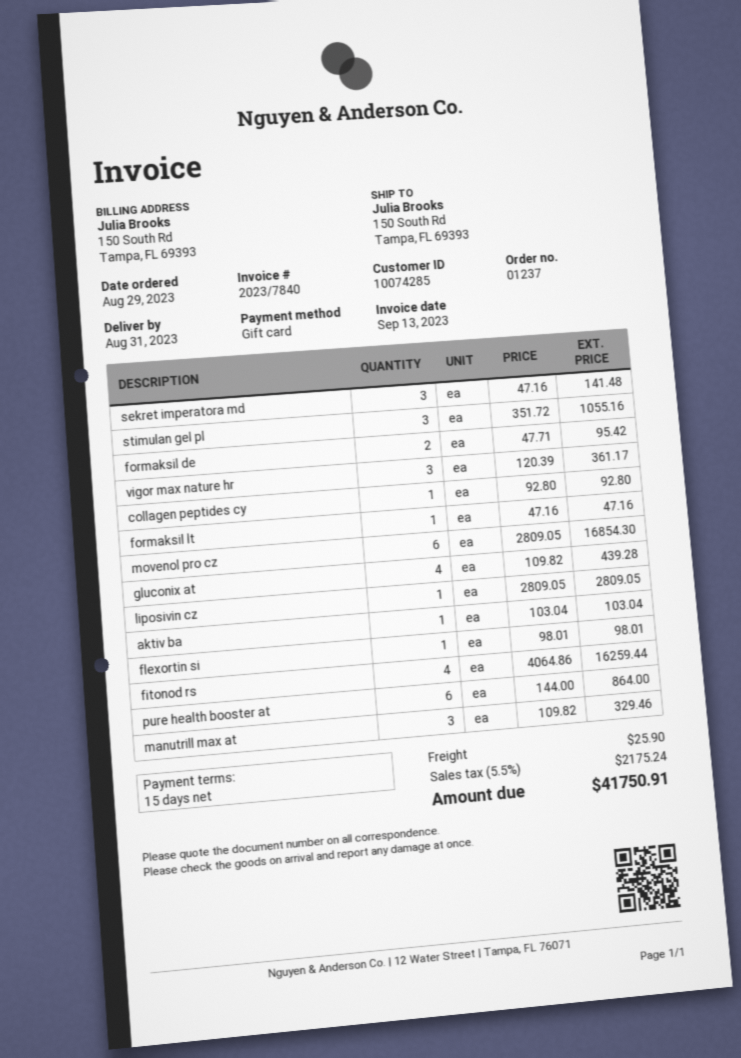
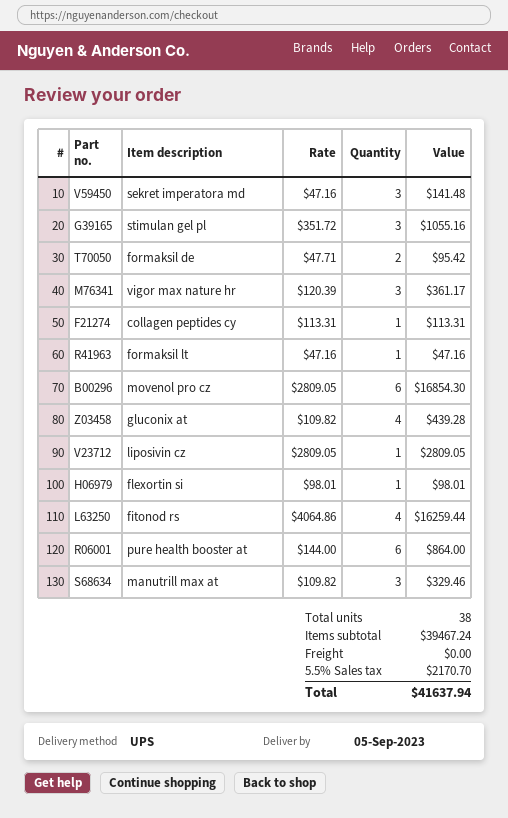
delivery date: 2023-08-31 -> 2023-09-05
collagen peptides cy: 1 x 92.80 = 92.80 -> 1 x 113.31 = 113.31
aktiv ba: 1 x 103.04 = 103.04 -> none
shipping: 25.90 -> 0.00
tax: 5.5% = 2175.24 -> 5.5% = 2170.70
total: 41750.91 -> 41637.94

